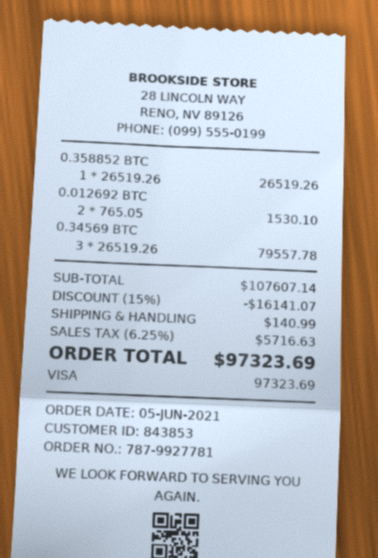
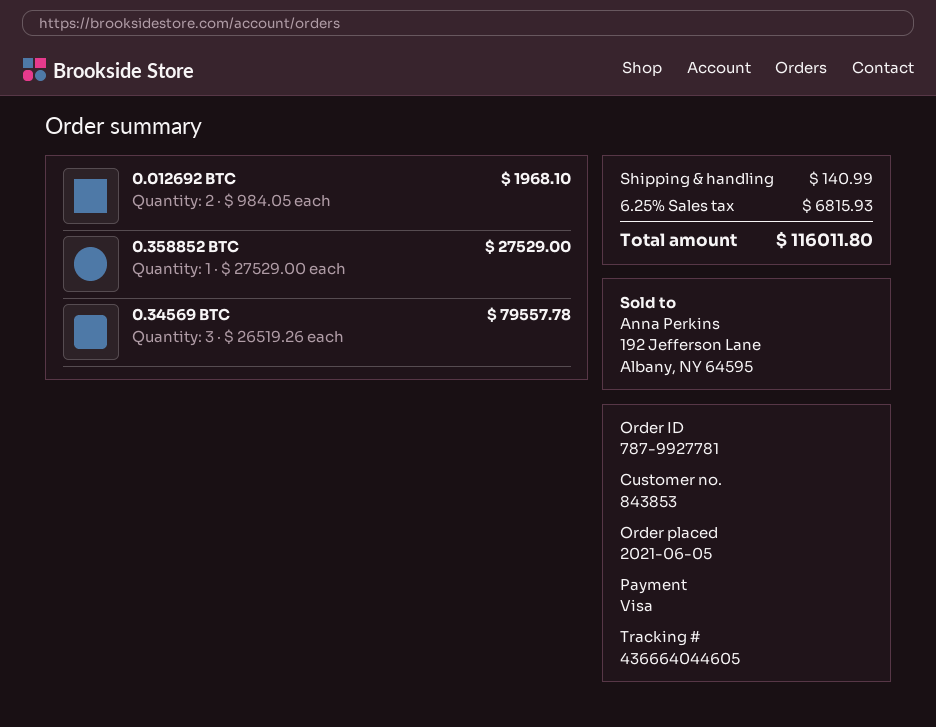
0.358852 BTC: 1 x 26519.26 = 26519.26 -> 1 x 27529.00 = 27529.00
0.012692 BTC: 2 x 765.05 = 1530.10 -> 2 x 984.05 = 1968.10
discount: 15% = 16141.07 -> none
tax: 6.25% = 5716.63 -> 6.25% = 6815.93
total: 97323.69 -> 116011.80

